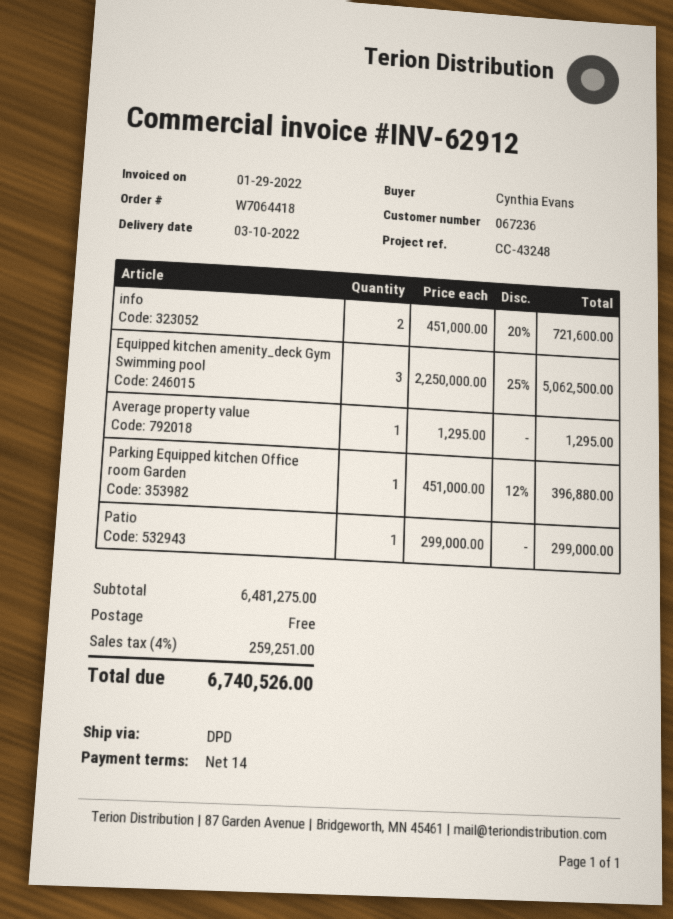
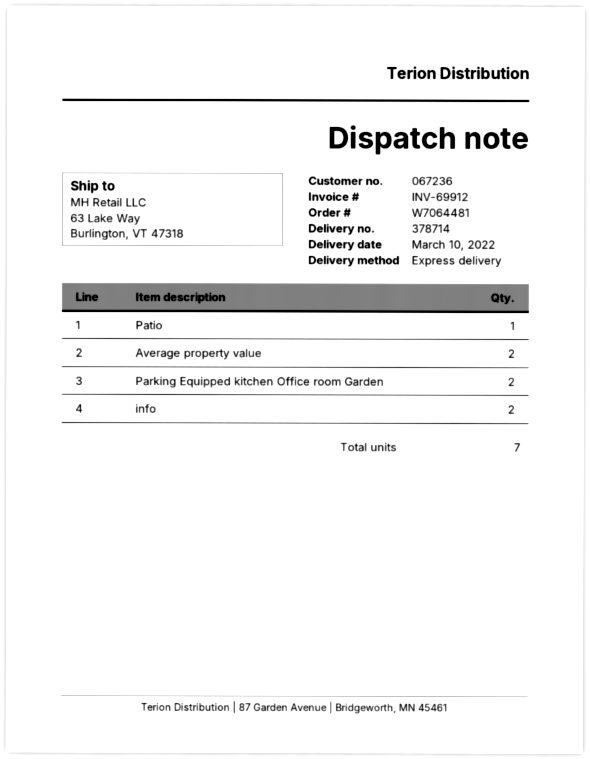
order number: W7064418 -> W7064481
invoice number: INV-62912 -> INV-69912
shipping method: DPD -> express
Equipped kitchen amenity_deck Gym Swimming pool: 3 -> none
Average property value: 1 -> 2
Parking Equipped kitchen Office room Garden: 1 -> 2

